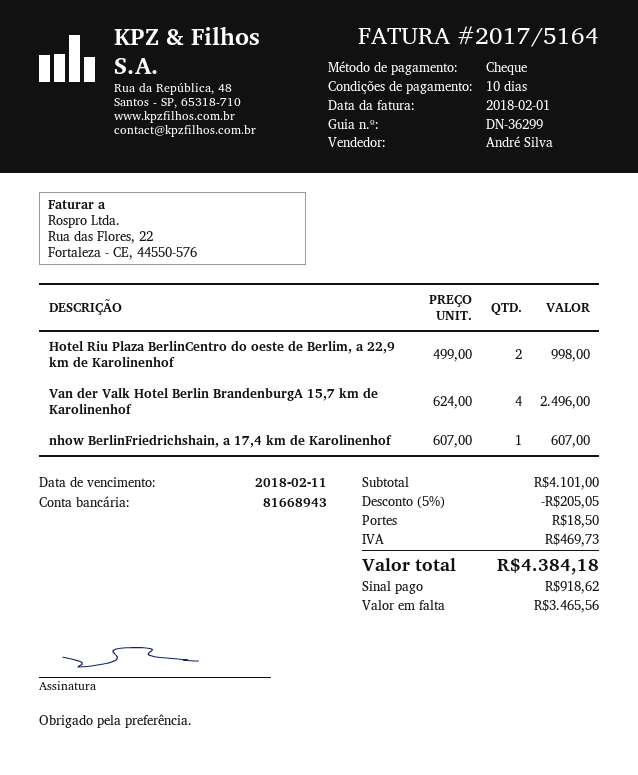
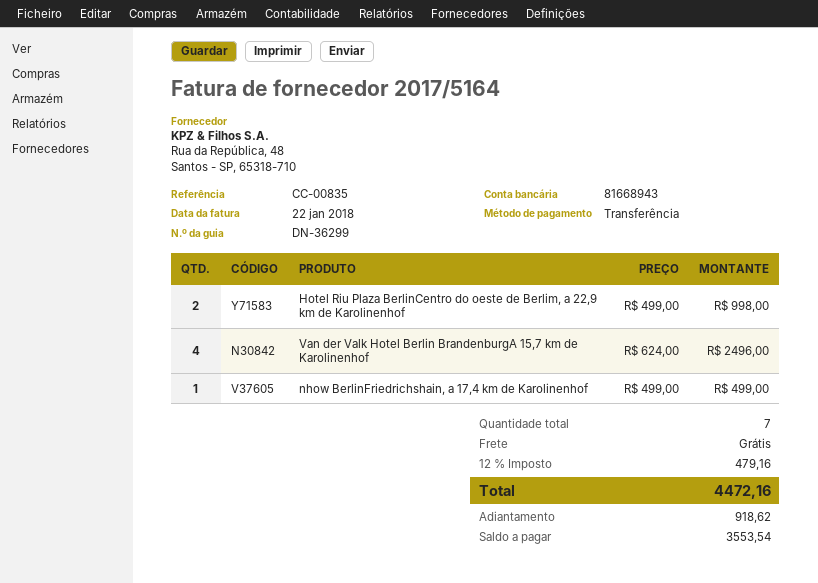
invoice date: 2018-02-01 -> 2018-01-22
payment method: cheque -> bank transfer
nhow BerlinFriedrichshain, a 17,4 km de Karolinenhof: 1 x 607.00 = 607.00 -> 1 x 499.00 = 499.00
discount: 5% = 205.05 -> none
shipping: 18.50 -> 0.00
tax: 469.73 -> 479.16
total: 4384.18 -> 4472.16
balance: 3465.56 -> 3553.54

